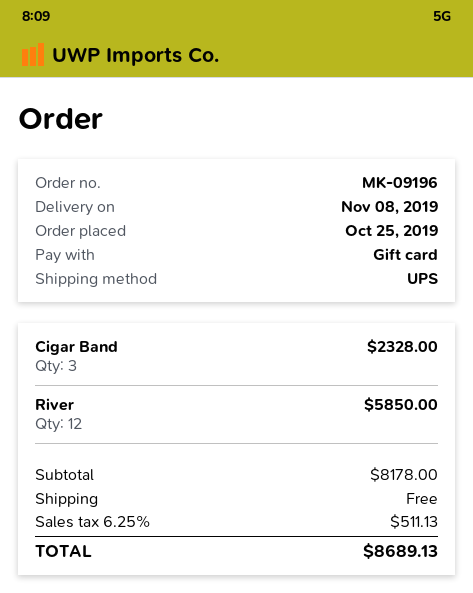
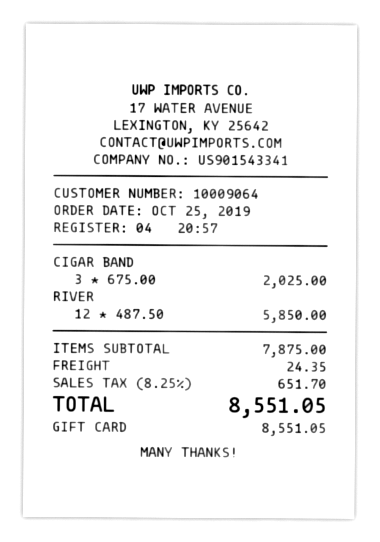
Cigar Band: 3 for 2328.00 -> 3 for 2025.00
subtotal: 8178.00 -> 7875.00
shipping: 0.00 -> 24.35
tax: 6.25% = 511.13 -> 8.25% = 651.70
total: 8689.13 -> 8551.05

